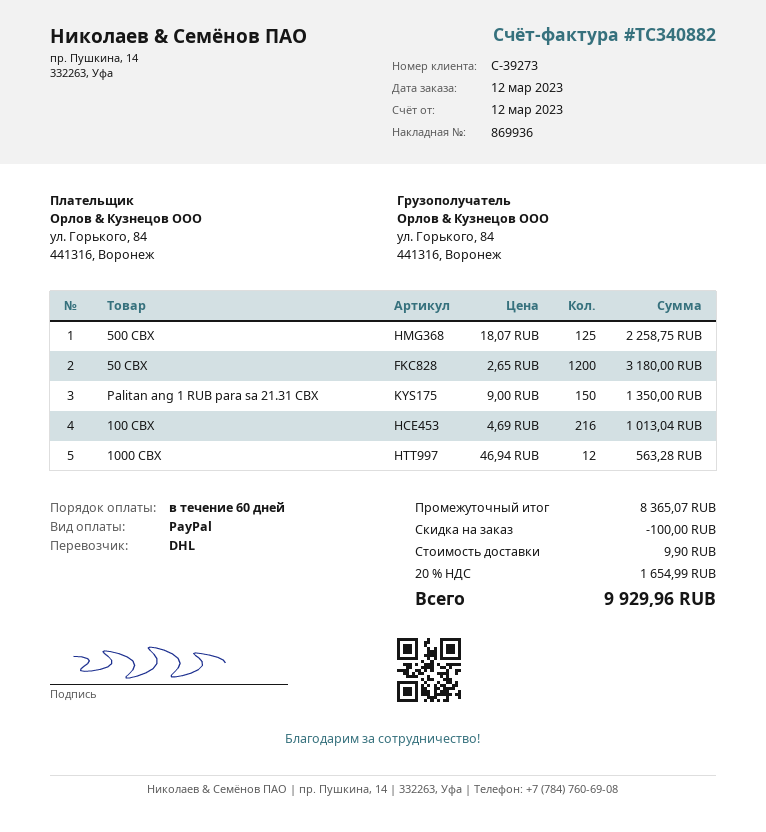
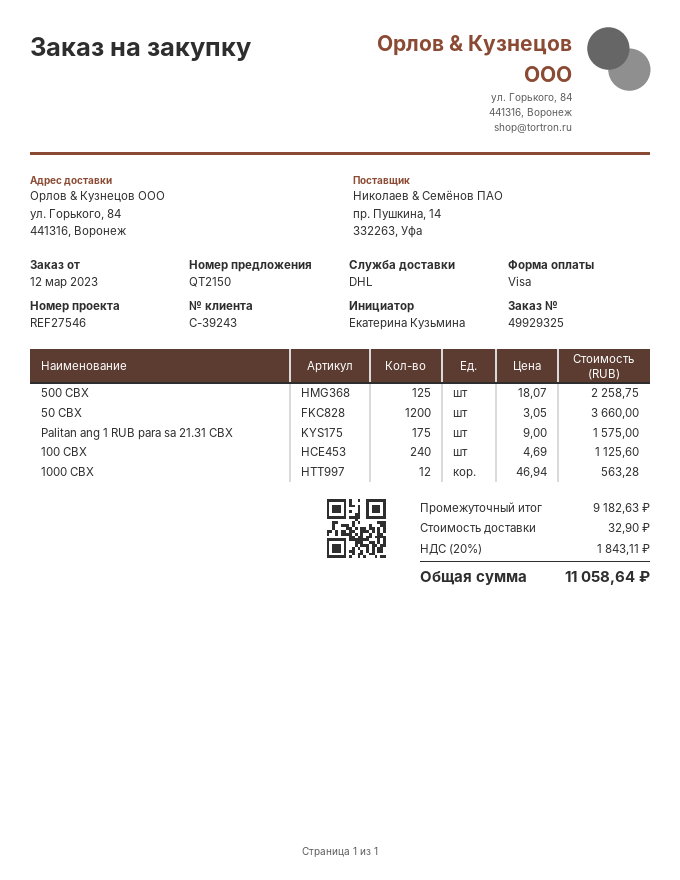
customer number: C-39273 -> C-39243
payment method: PayPal -> Visa
50 CBX: 1200 x 2.65 = 3180.00 -> 1200 x 3.05 = 3660.00
Palitan ang 1 RUB para sa 21.31 CBX: 150 x 9.00 = 1350.00 -> 175 x 9.00 = 1575.00
100 CBX: 216 x 4.69 = 1013.04 -> 240 x 4.69 = 1125.60
subtotal: 8365.07 -> 9182.63
discount: 100.00 -> none
shipping: 9.90 -> 32.90
tax: 20% = 1654.99 -> 20% = 1843.11
total: 9929.96 -> 11058.64

